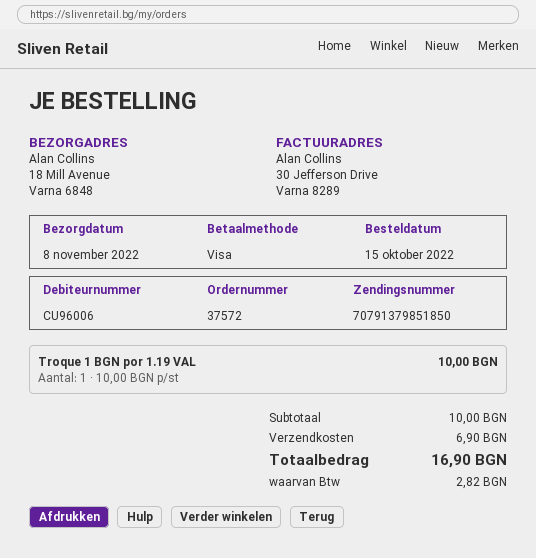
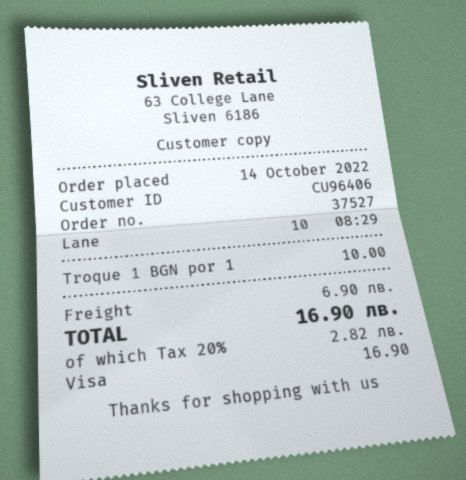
order number: 37572 -> 37527
order date: 2022-10-15 -> 2022-10-14
customer number: CU96006 -> CU96406

